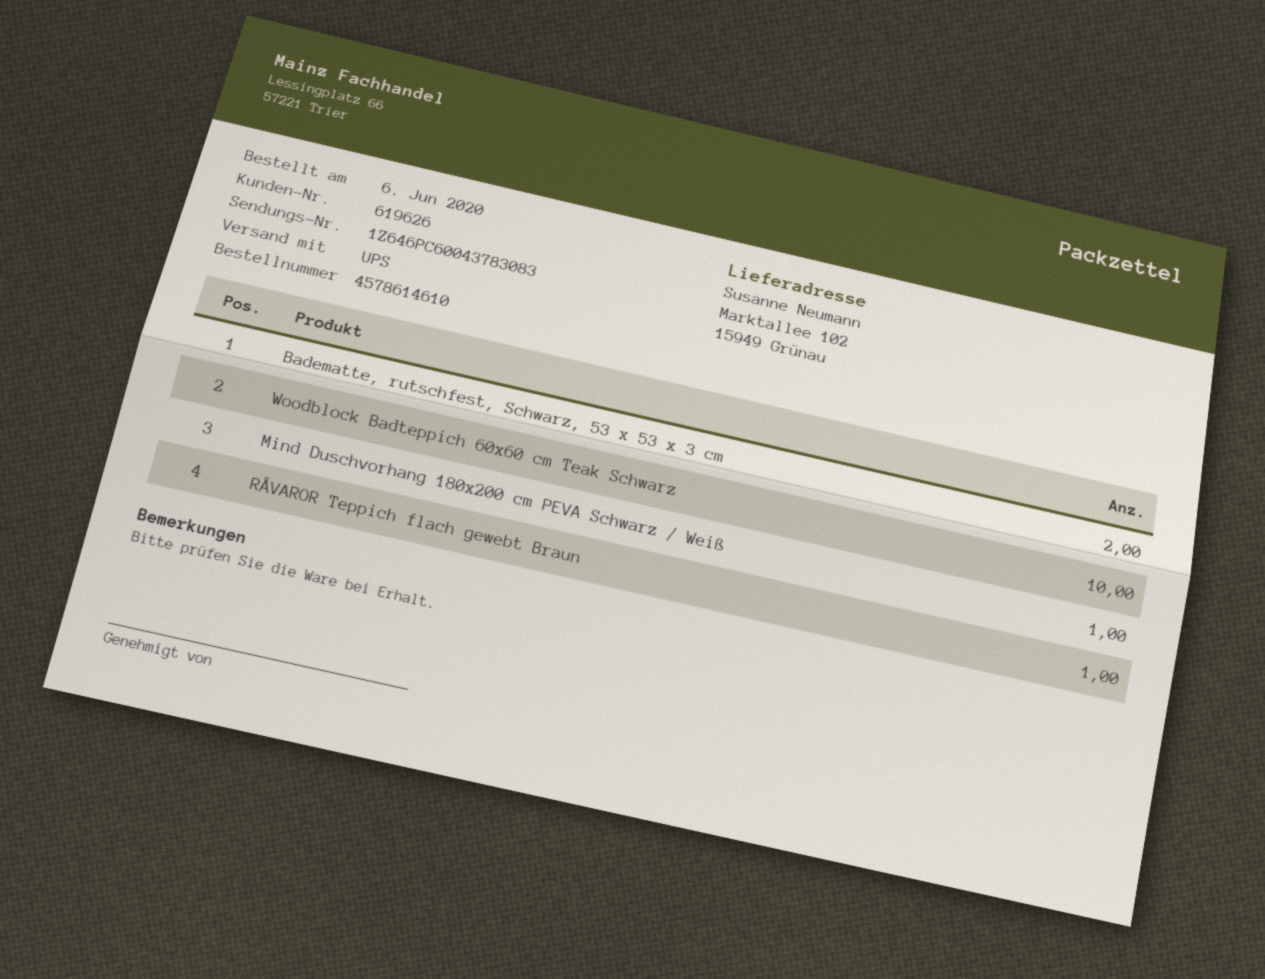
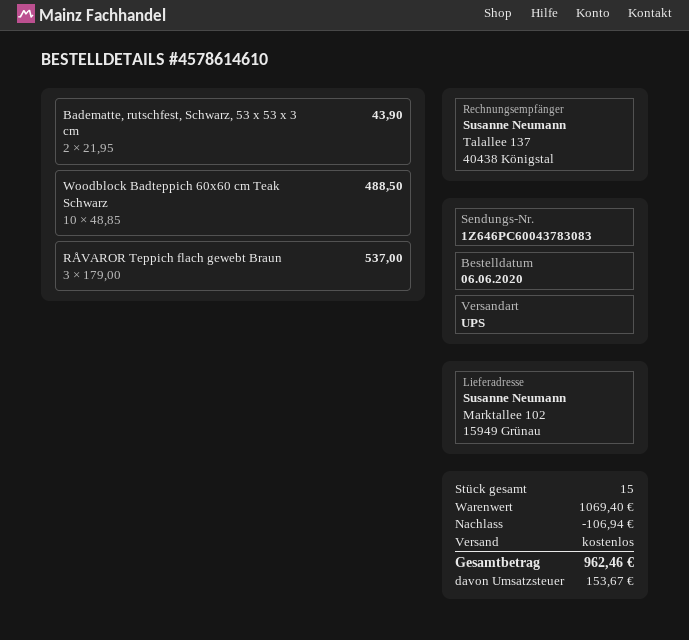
Mind Duschvorhang 180x200 cm PEVA Schwarz / Weiß: 1 -> none
RÅVAROR Teppich flach gewebt Braun: 1 -> 3

